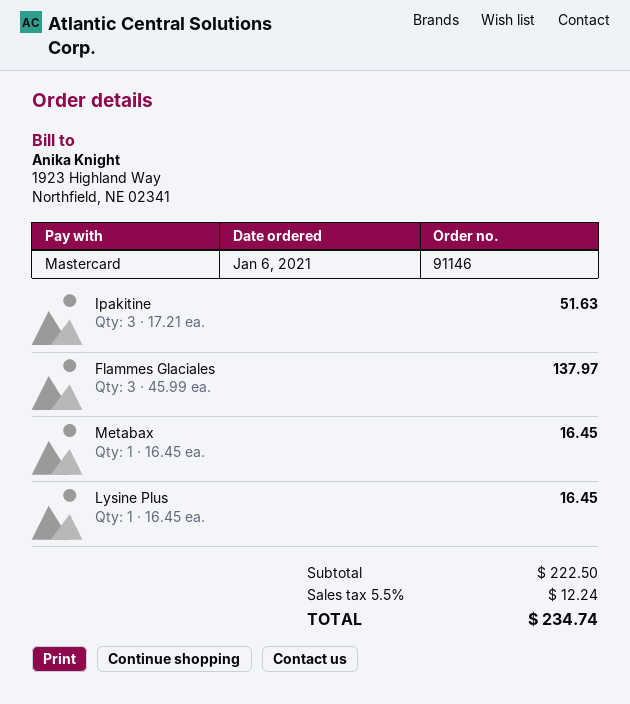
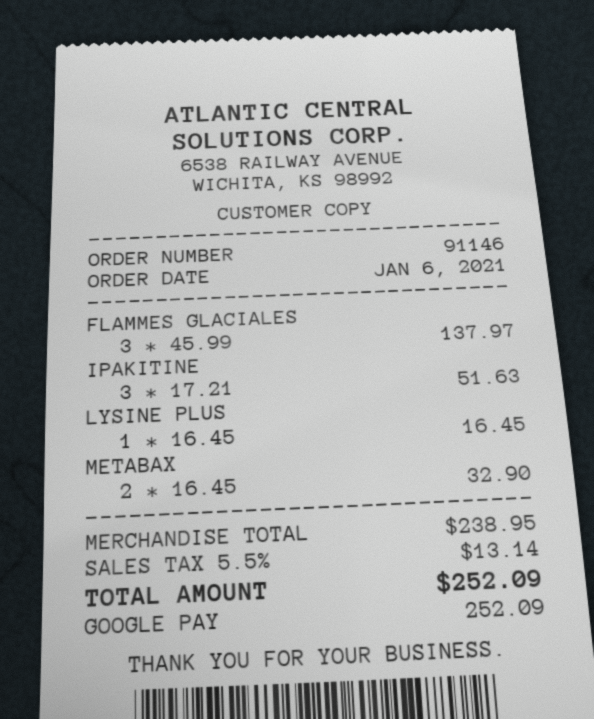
payment method: Mastercard -> Google Pay
Metabax: 1 x 16.45 = 16.45 -> 2 x 16.45 = 32.90
subtotal: 222.50 -> 238.95
tax: 5.5% = 12.24 -> 5.5% = 13.14
total: 234.74 -> 252.09

